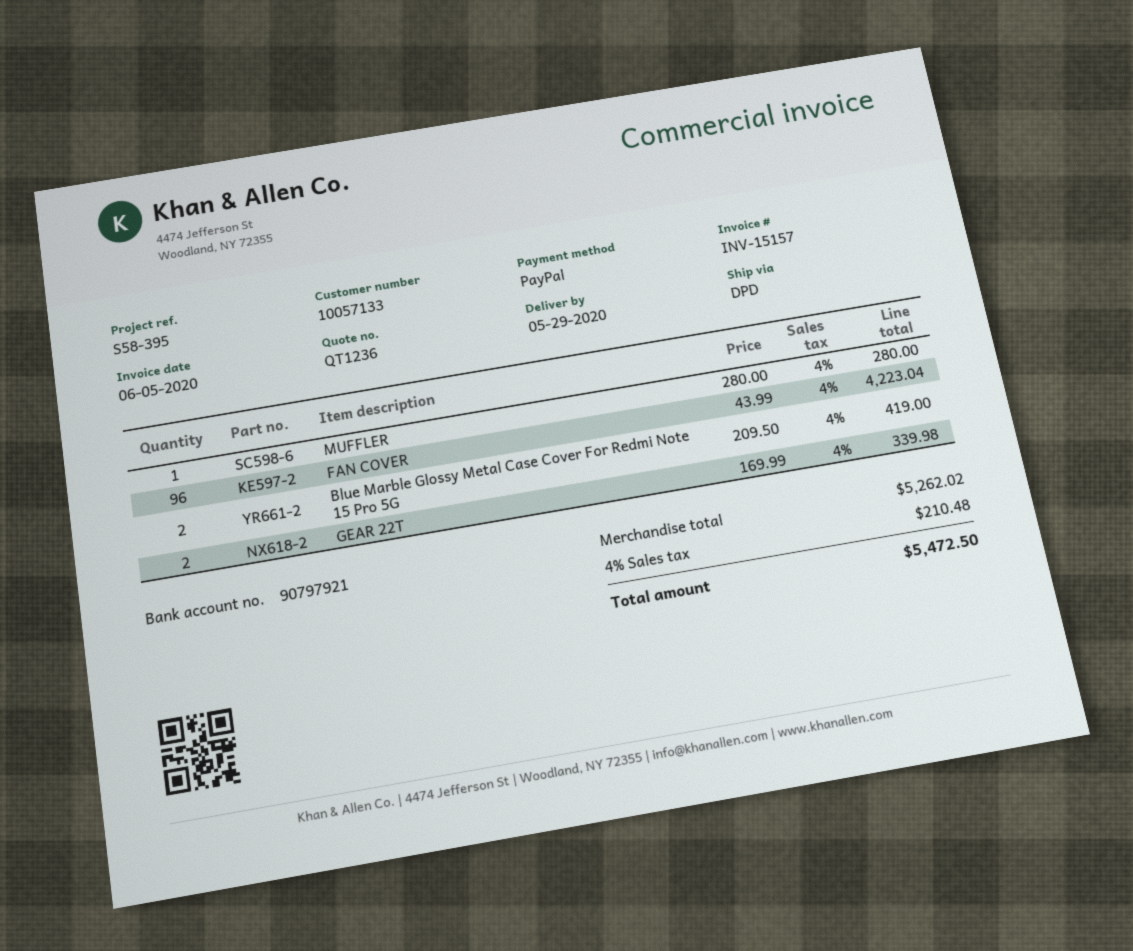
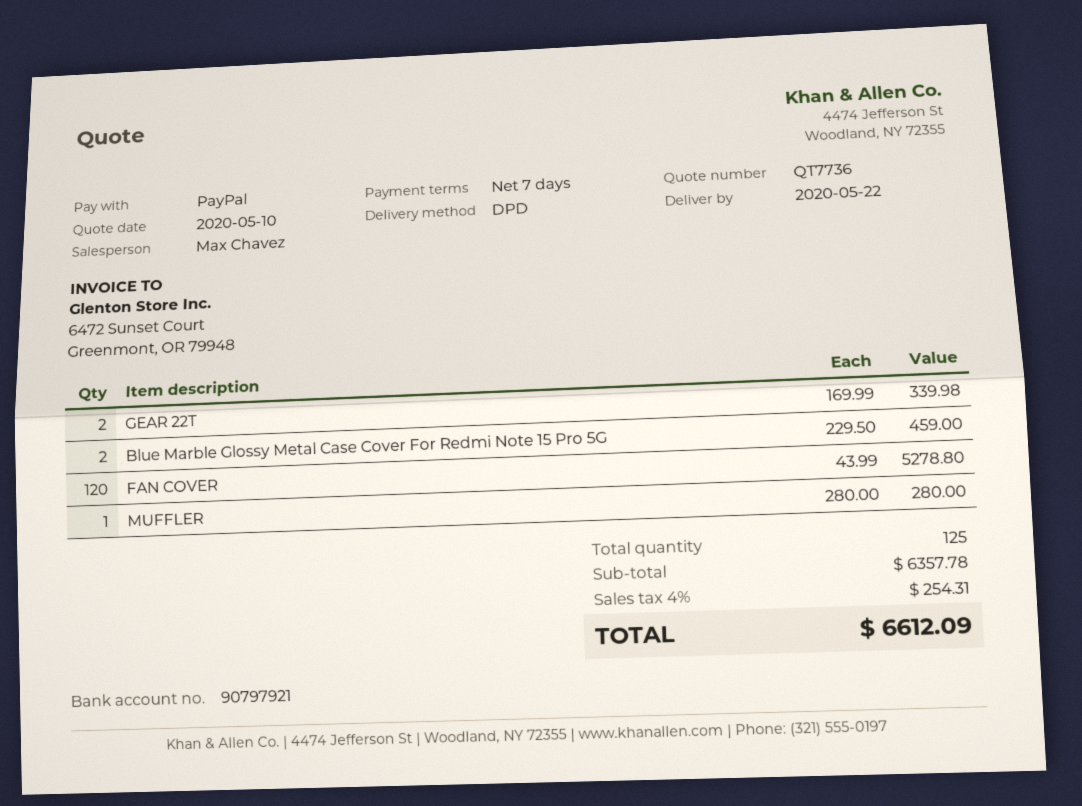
quote number: QT1236 -> QT7736
delivery date: 2020-05-29 -> 2020-05-22
FAN COVER: 96 x 43.99 = 4223.04 -> 120 x 43.99 = 5278.80
Blue Marble Glossy Metal Case Cover For Redmi Note 15 Pro 5G: 2 x 209.50 = 419.00 -> 2 x 229.50 = 459.00
subtotal: 5262.02 -> 6357.78
tax: 4% = 210.48 -> 4% = 254.31
total: 5472.50 -> 6612.09

